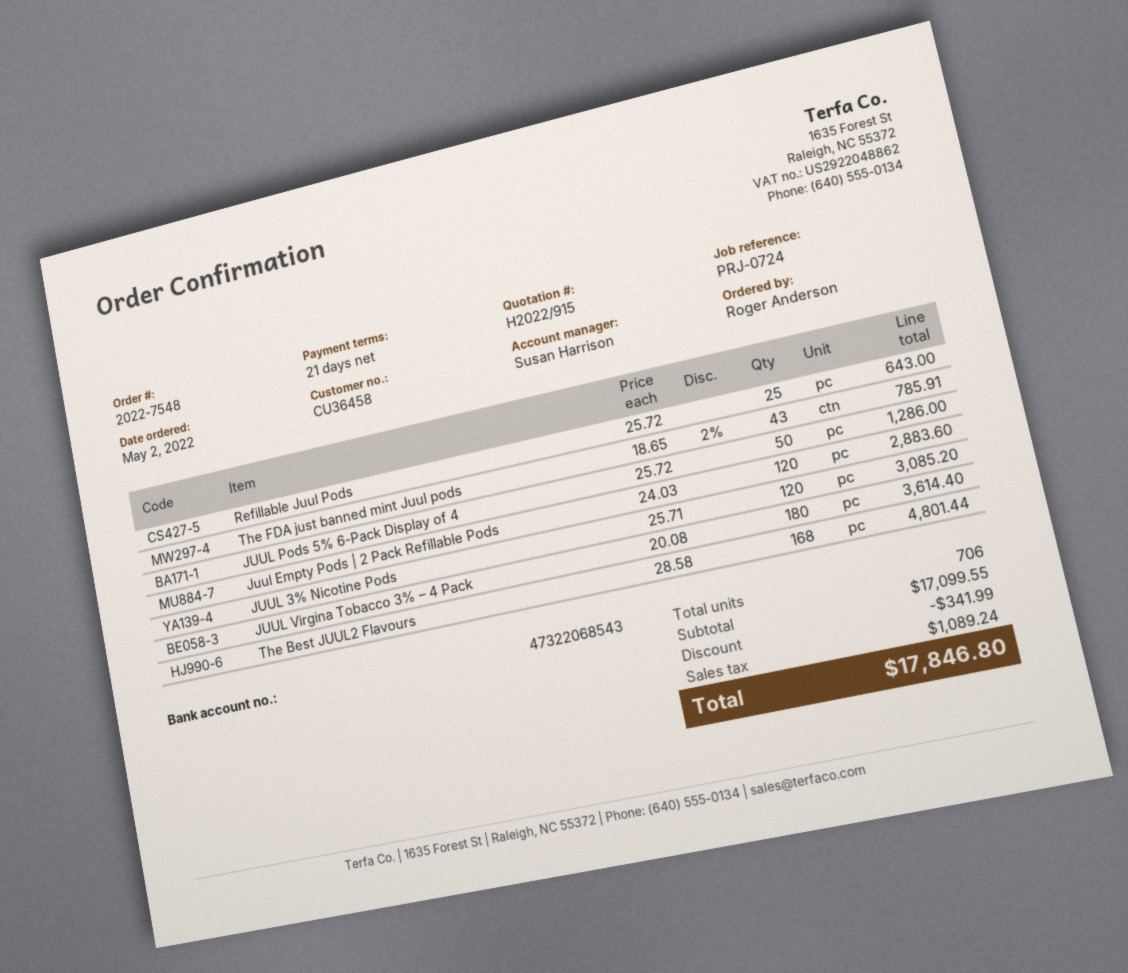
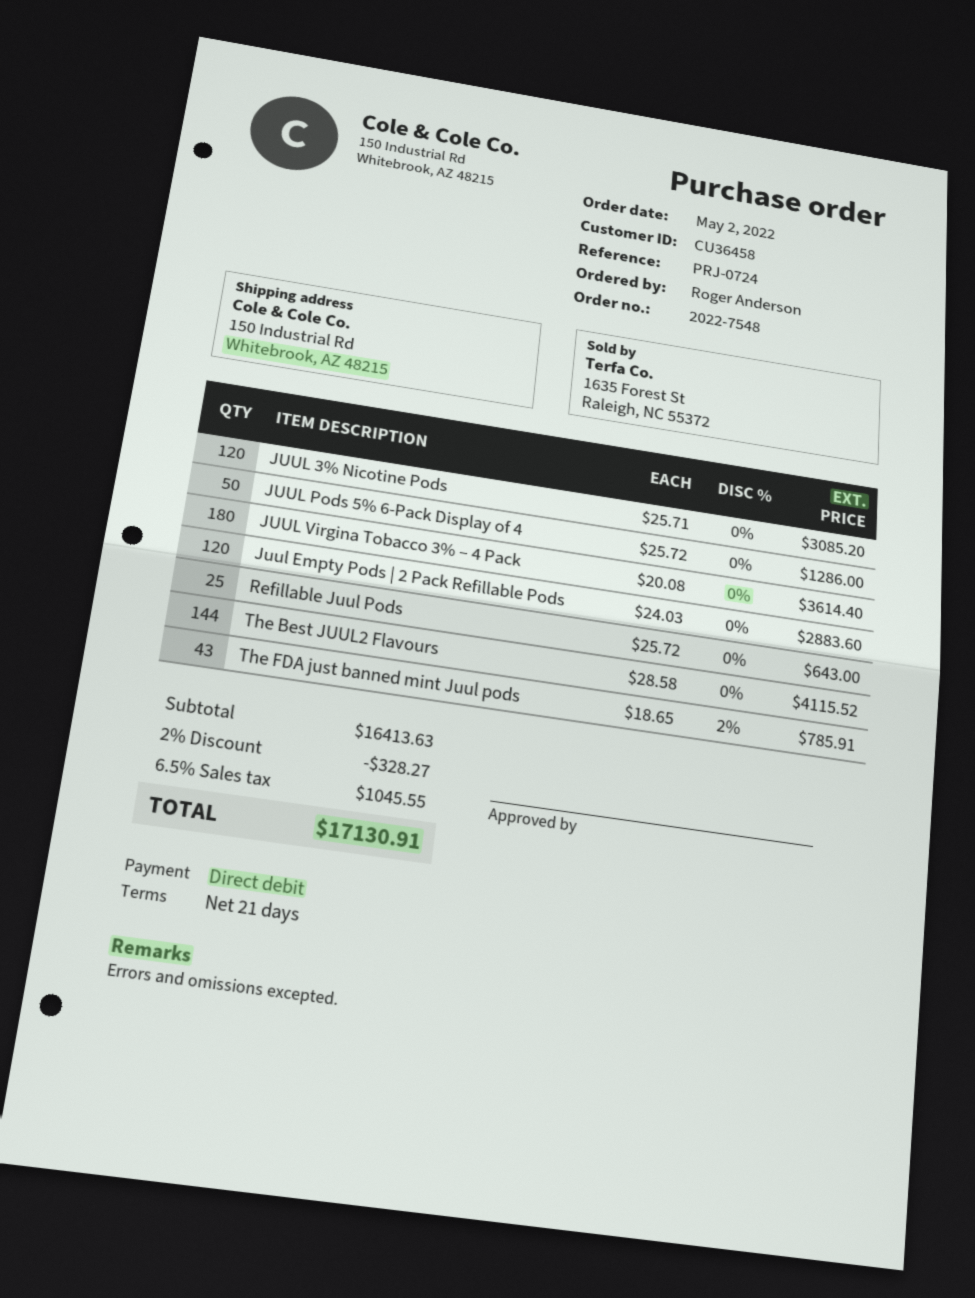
The Best JUUL2 Flavours: 168 x 28.58 = 4801.44 -> 144 x 28.58 = 4115.52
subtotal: 17099.55 -> 16413.63
discount: 341.99 -> 328.27
tax: 1089.24 -> 1045.55
total: 17846.80 -> 17130.91

